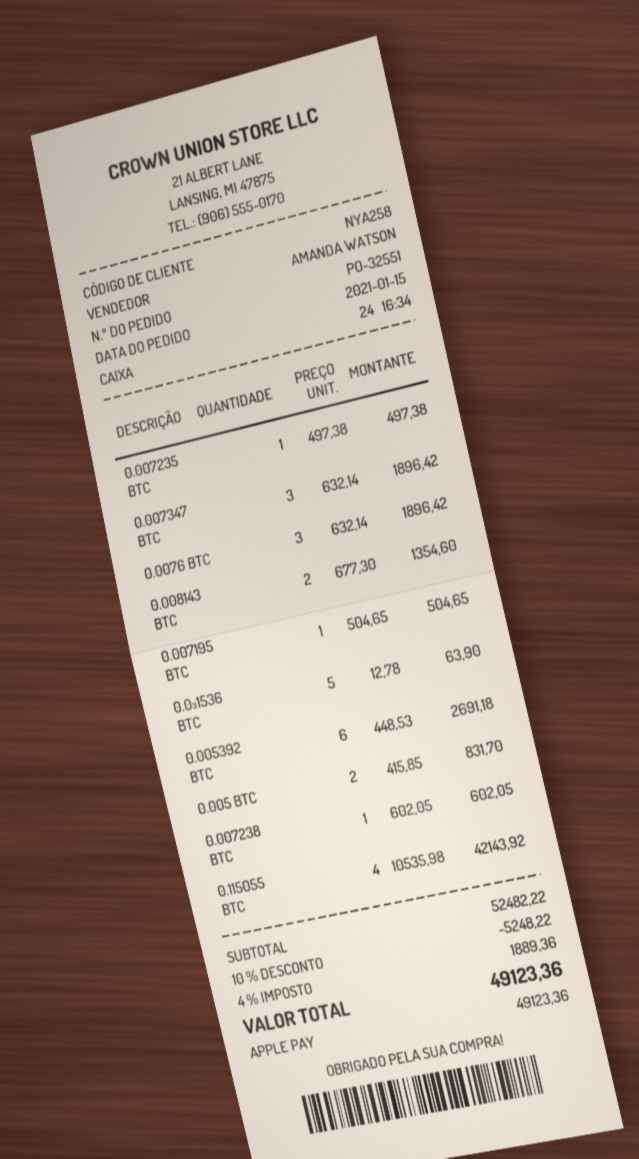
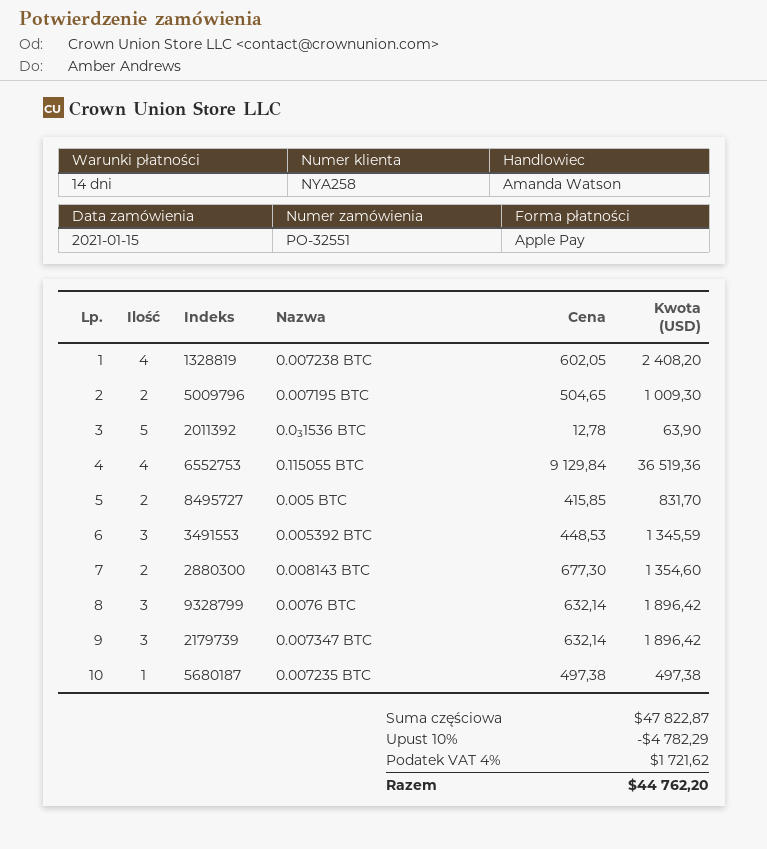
0.007195 BTC: 1 x 504.65 = 504.65 -> 2 x 504.65 = 1009.30
0.005392 BTC: 6 x 448.53 = 2691.18 -> 3 x 448.53 = 1345.59
0.007238 BTC: 1 x 602.05 = 602.05 -> 4 x 602.05 = 2408.20
0.115055 BTC: 4 x 10535.98 = 42143.92 -> 4 x 9129.84 = 36519.36
subtotal: 52482.22 -> 47822.87
discount: 10% = 5248.22 -> 10% = 4782.29
tax: 4% = 1889.36 -> 4% = 1721.62
total: 49123.36 -> 44762.20

